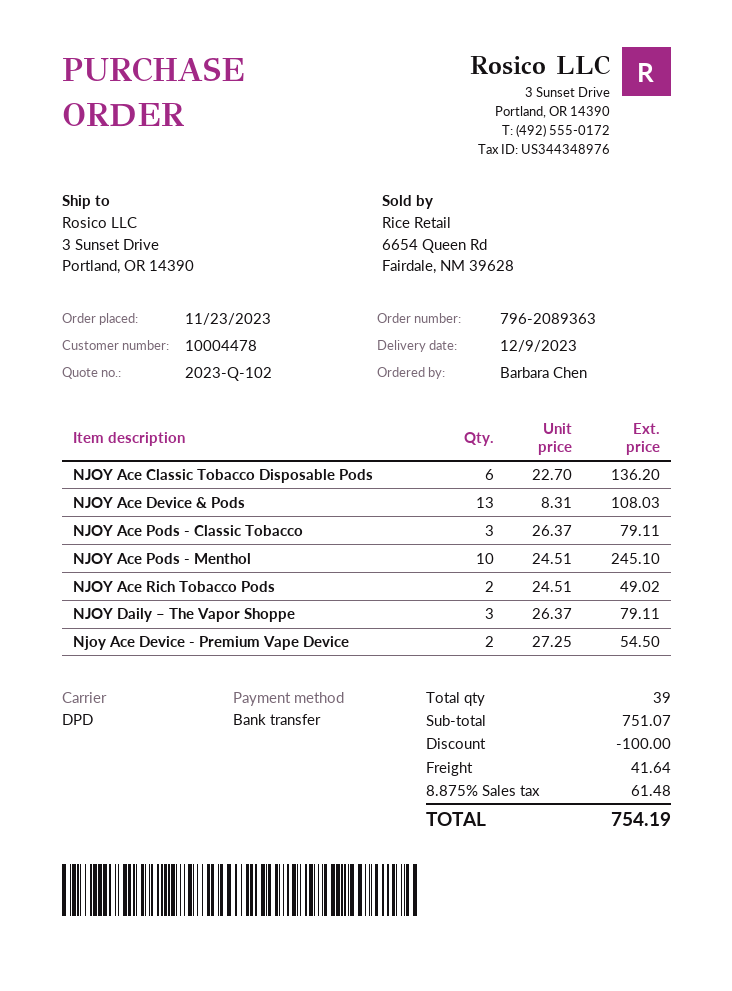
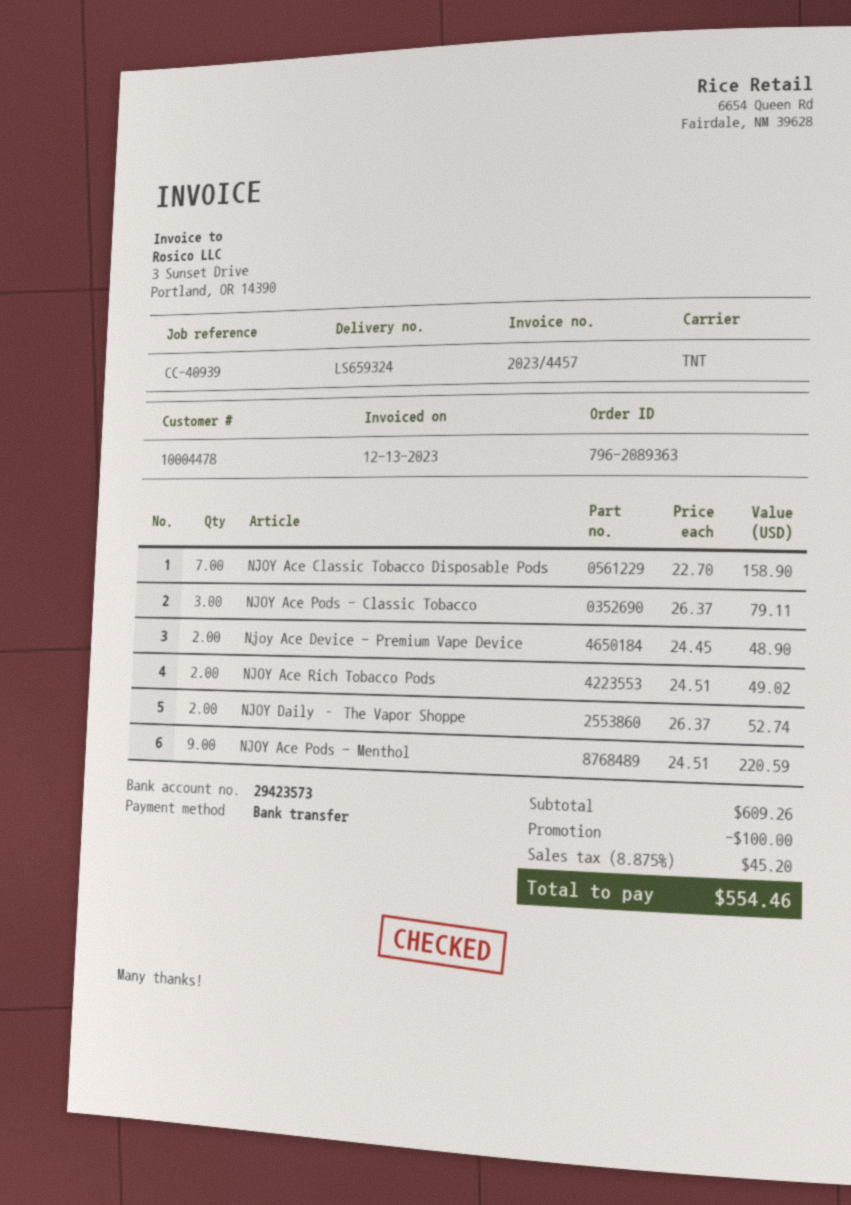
shipping method: DPD -> TNT
NJOY Ace Classic Tobacco Disposable Pods: 6 x 22.70 = 136.20 -> 7 x 22.70 = 158.90
NJOY Ace Device & Pods: 13 x 8.31 = 108.03 -> none
NJOY Ace Pods - Menthol: 10 x 24.51 = 245.10 -> 9 x 24.51 = 220.59
NJOY Daily – The Vapor Shoppe: 3 x 26.37 = 79.11 -> 2 x 26.37 = 52.74
Njoy Ace Device - Premium Vape Device: 2 x 27.25 = 54.50 -> 2 x 24.45 = 48.90
subtotal: 751.07 -> 609.26
shipping: 41.64 -> none
tax: 8.875% = 61.48 -> 8.875% = 45.20
total: 754.19 -> 554.46

